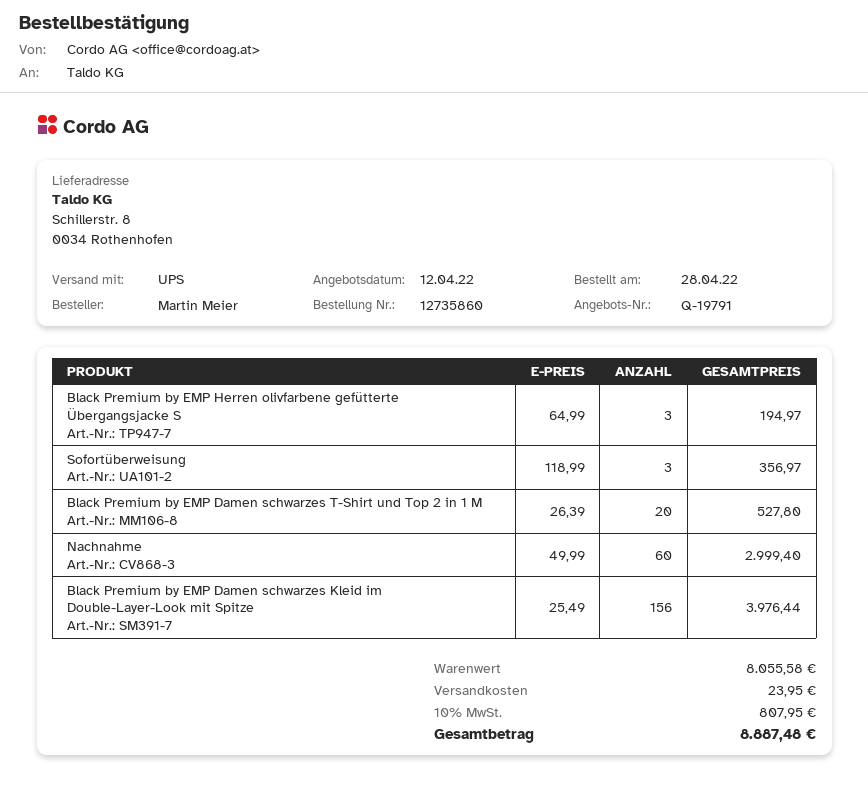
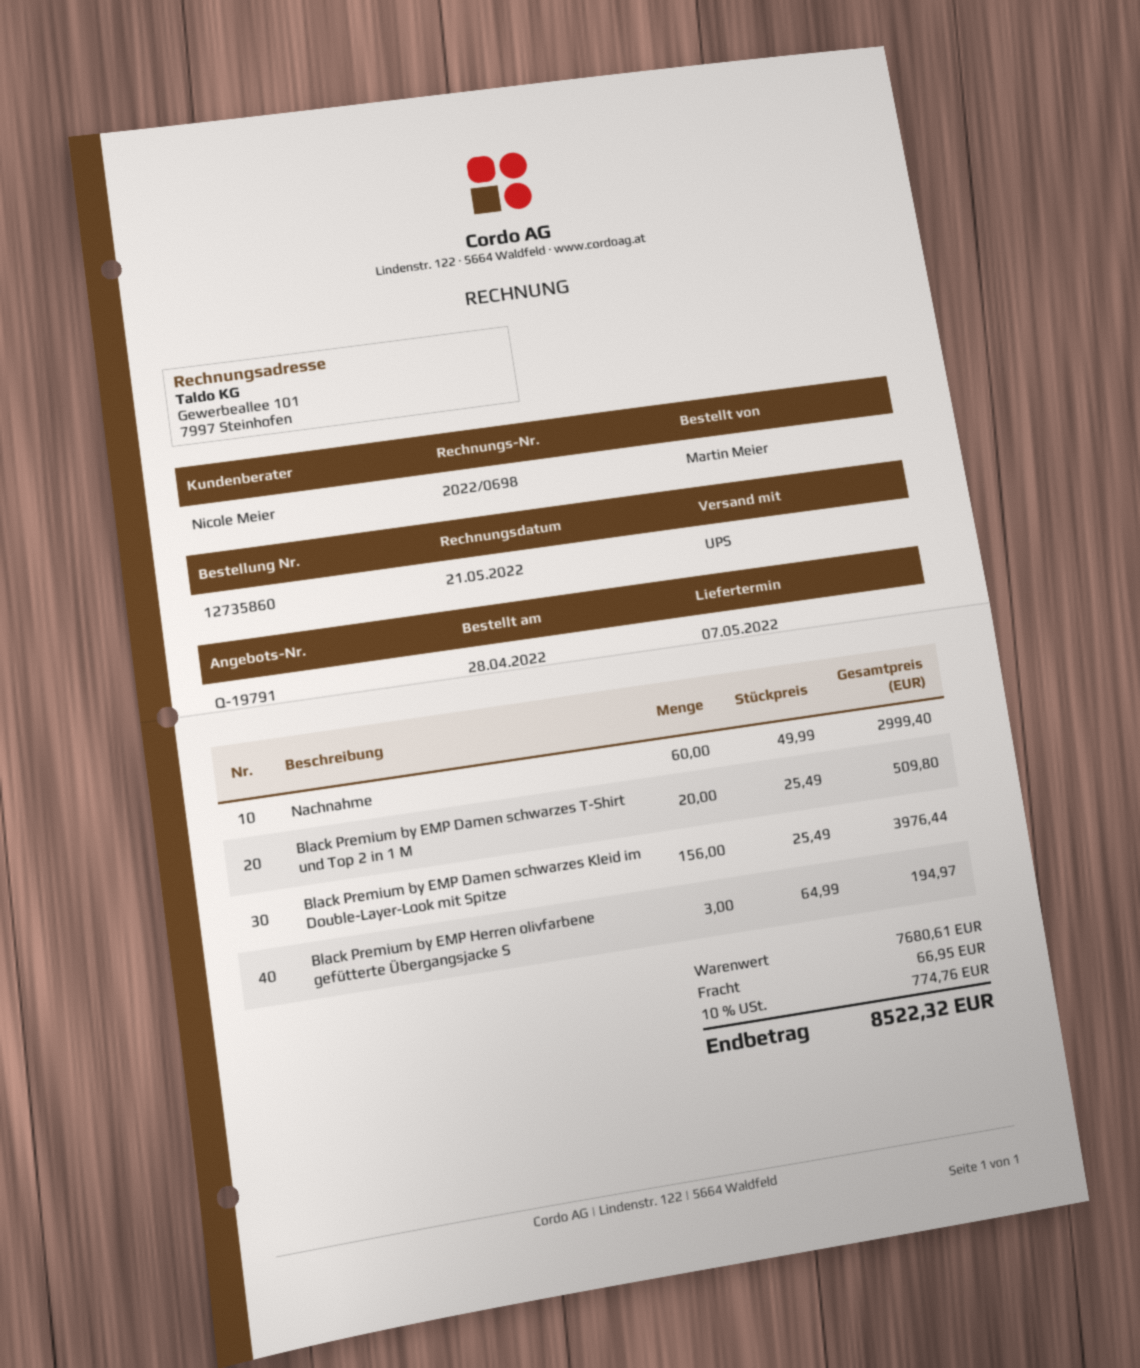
Sofortüberweisung: 3 x 118.99 = 356.97 -> none
Black Premium by EMP Damen schwarzes T-Shirt und Top 2 in 1 M: 20 x 26.39 = 527.80 -> 20 x 25.49 = 509.80
subtotal: 8055.58 -> 7680.61
shipping: 23.95 -> 66.95
tax: 10% = 807.95 -> 10% = 774.76
total: 8887.48 -> 8522.32

